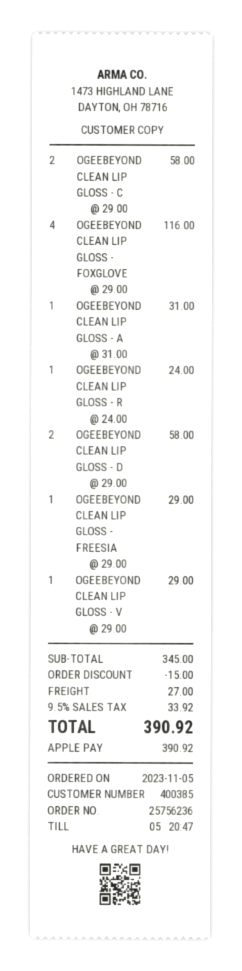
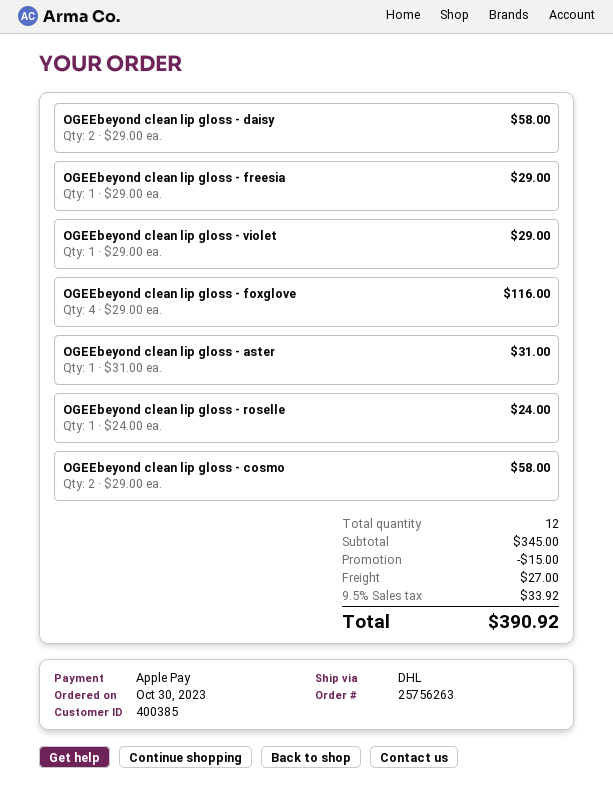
order number: 25756236 -> 25756263
order date: 2023-11-05 -> 2023-10-30

